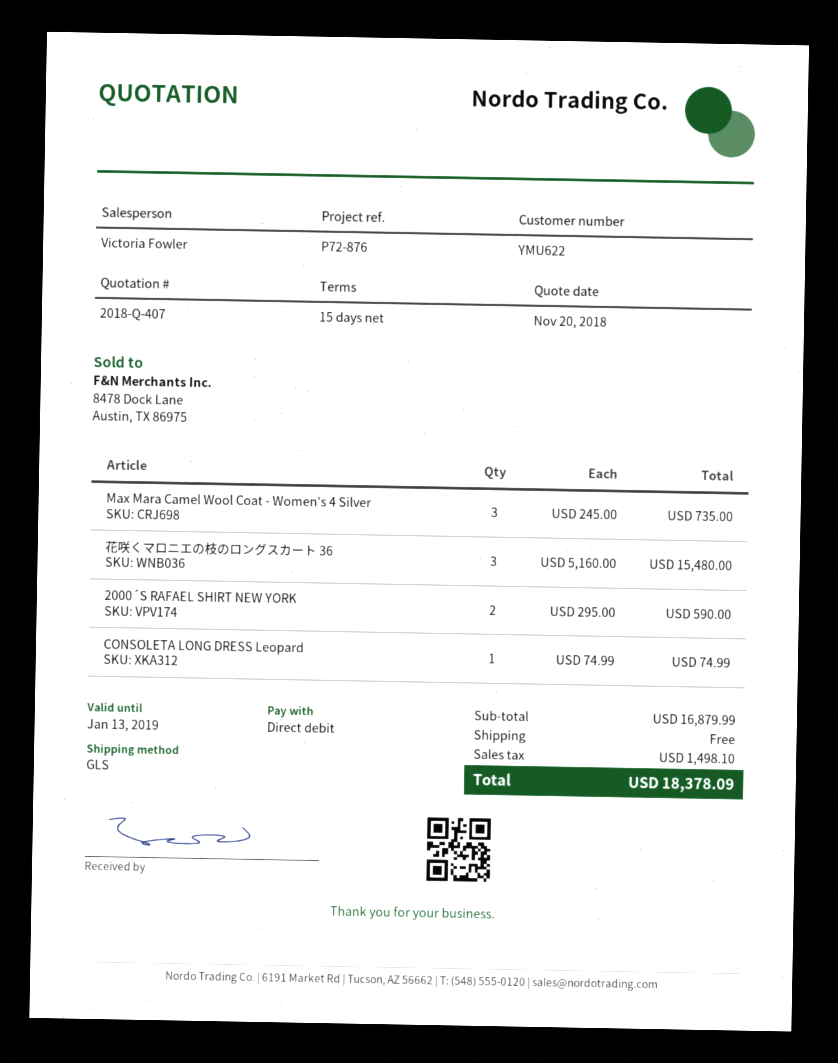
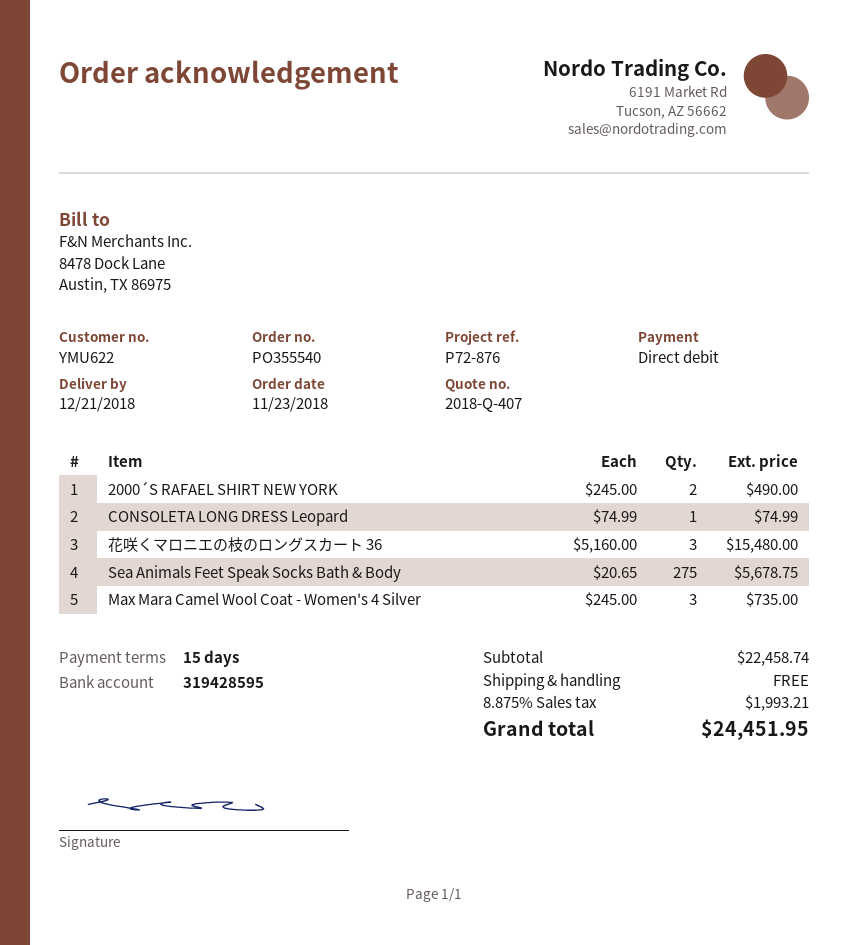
2000´S RAFAEL SHIRT NEW YORK: 2 x 295.00 = 590.00 -> 2 x 245.00 = 490.00
Sea Animals Feet Speak Socks Bath & Body: none -> 275 x 20.65 = 5678.75
subtotal: 16879.99 -> 22458.74
tax: 1498.10 -> 1993.21
total: 18378.09 -> 24451.95

